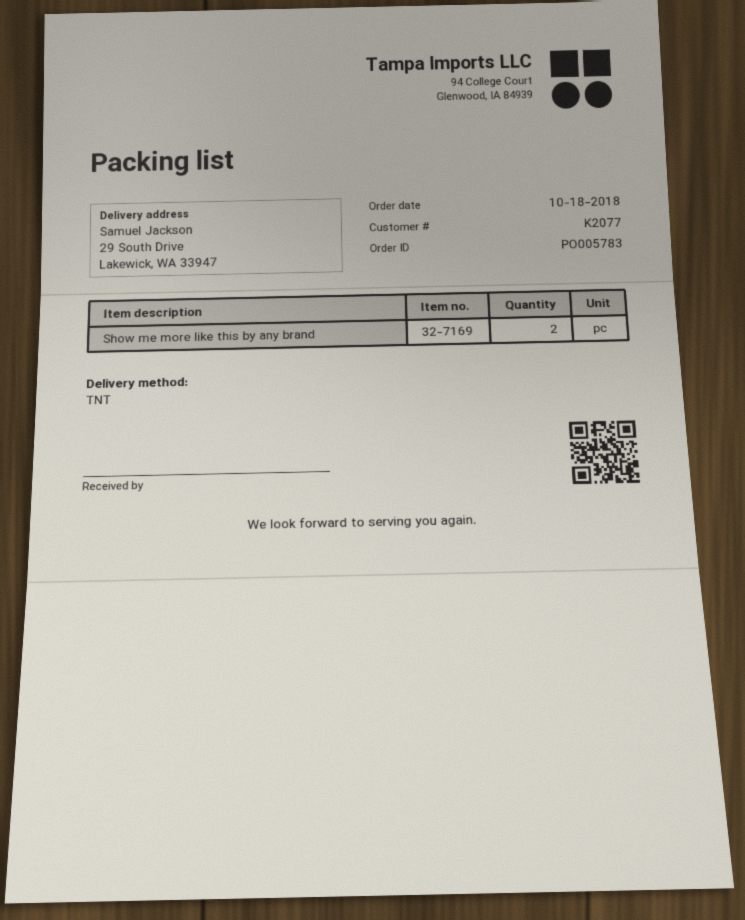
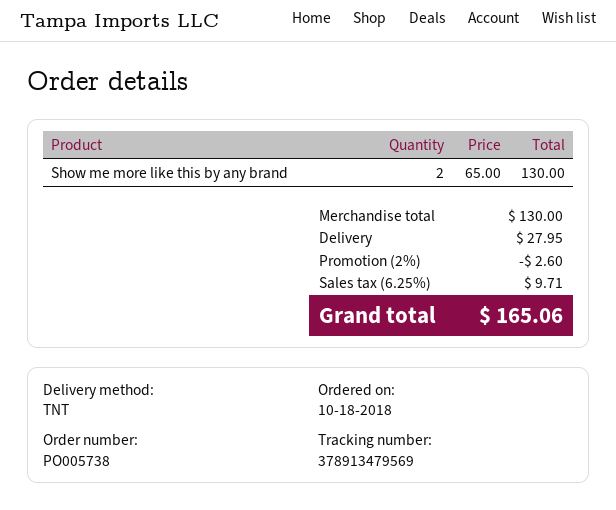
order number: PO005783 -> PO005738

